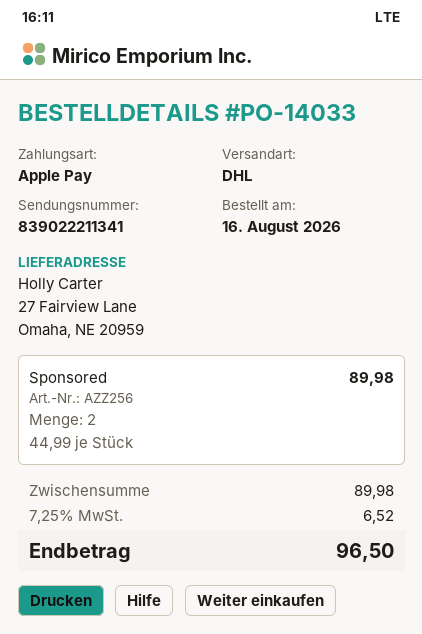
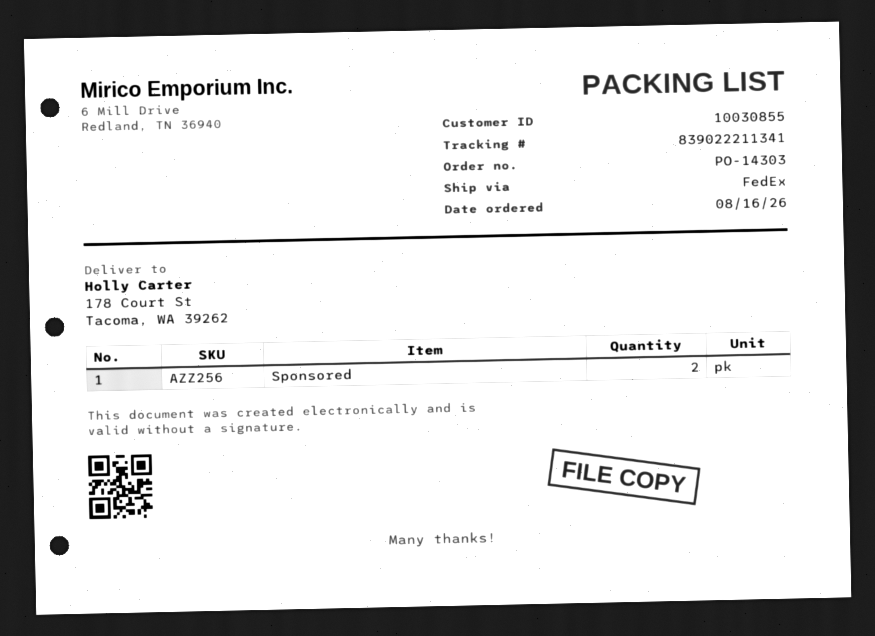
order number: PO-14033 -> PO-14303
shipping method: DHL -> FedEx
ship to: 27 Fairview Lane, Omaha, NE 20959 -> 178 Court St, Tacoma, WA 39262

